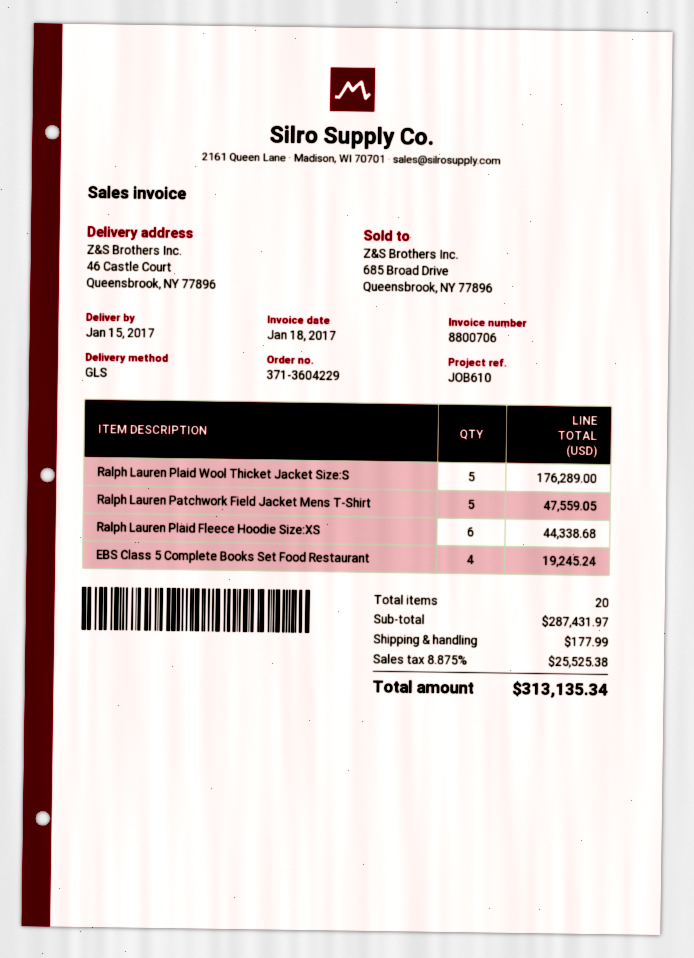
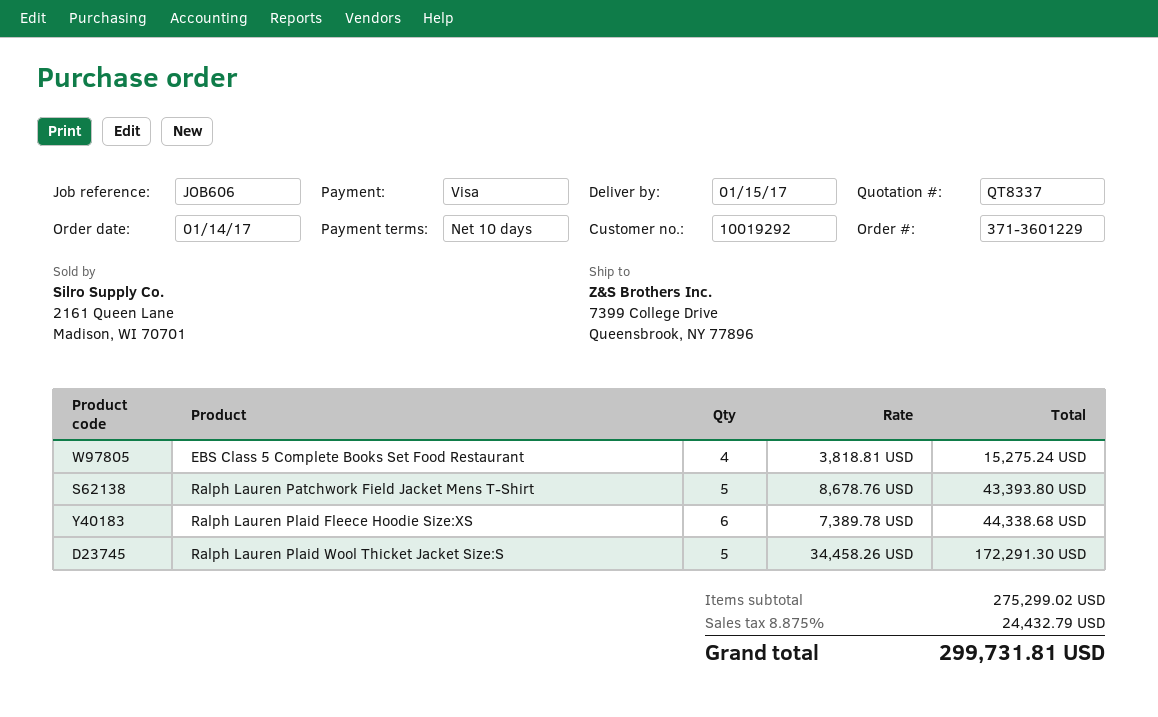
order number: 371-3604229 -> 371-3601229
reference: JOB610 -> JOB606
ship to: 46 Castle Court, Queensbrook, NY 77896 -> 7399 College Drive, Queensbrook, NY 77896
Ralph Lauren Plaid Wool Thicket Jacket Size:S: 5 for 176289.00 -> 5 for 172291.30
Ralph Lauren Patchwork Field Jacket Mens T-Shirt: 5 for 47559.05 -> 5 for 43393.80
EBS Class 5 Complete Books Set Food Restaurant: 4 for 19245.24 -> 4 for 15275.24
subtotal: 287431.97 -> 275299.02
shipping: 177.99 -> none
tax: 8.875% = 25525.38 -> 8.875% = 24432.79
total: 313135.34 -> 299731.81

